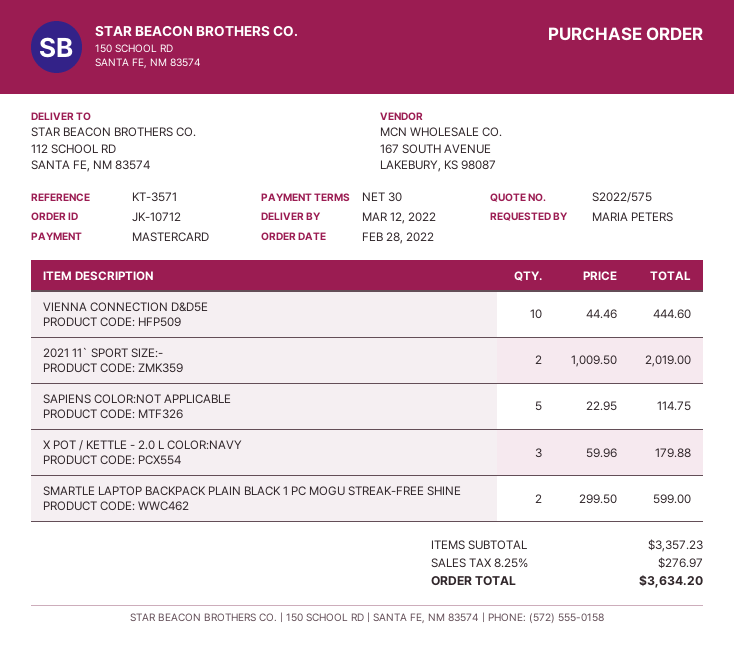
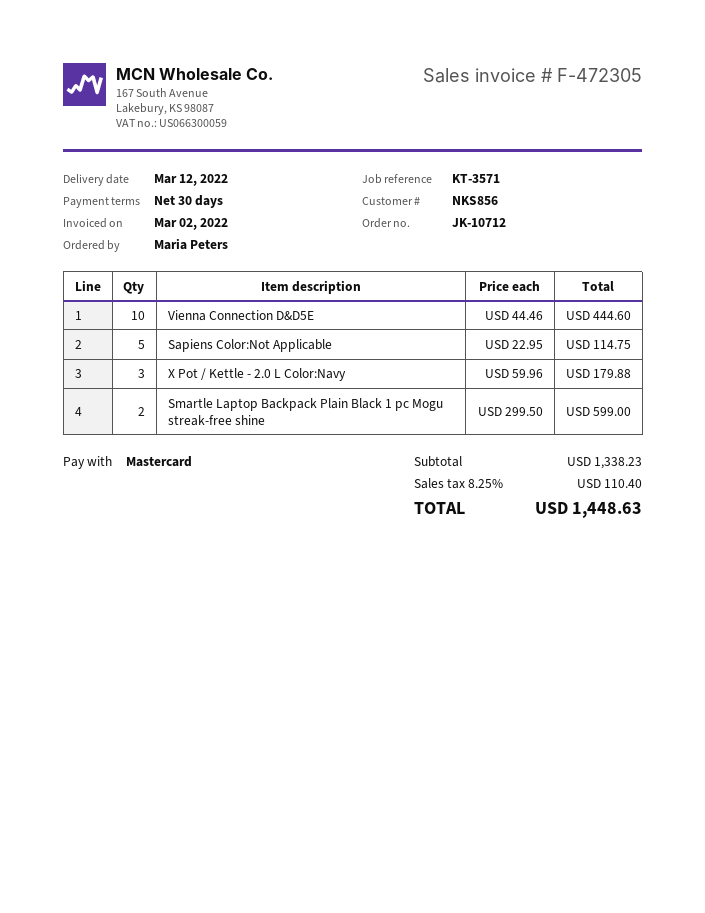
2021 11` SPORT SIZE:-: 2 x 1009.50 = 2019.00 -> none
subtotal: 3357.23 -> 1338.23
tax: 8.25% = 276.97 -> 8.25% = 110.40
total: 3634.20 -> 1448.63

